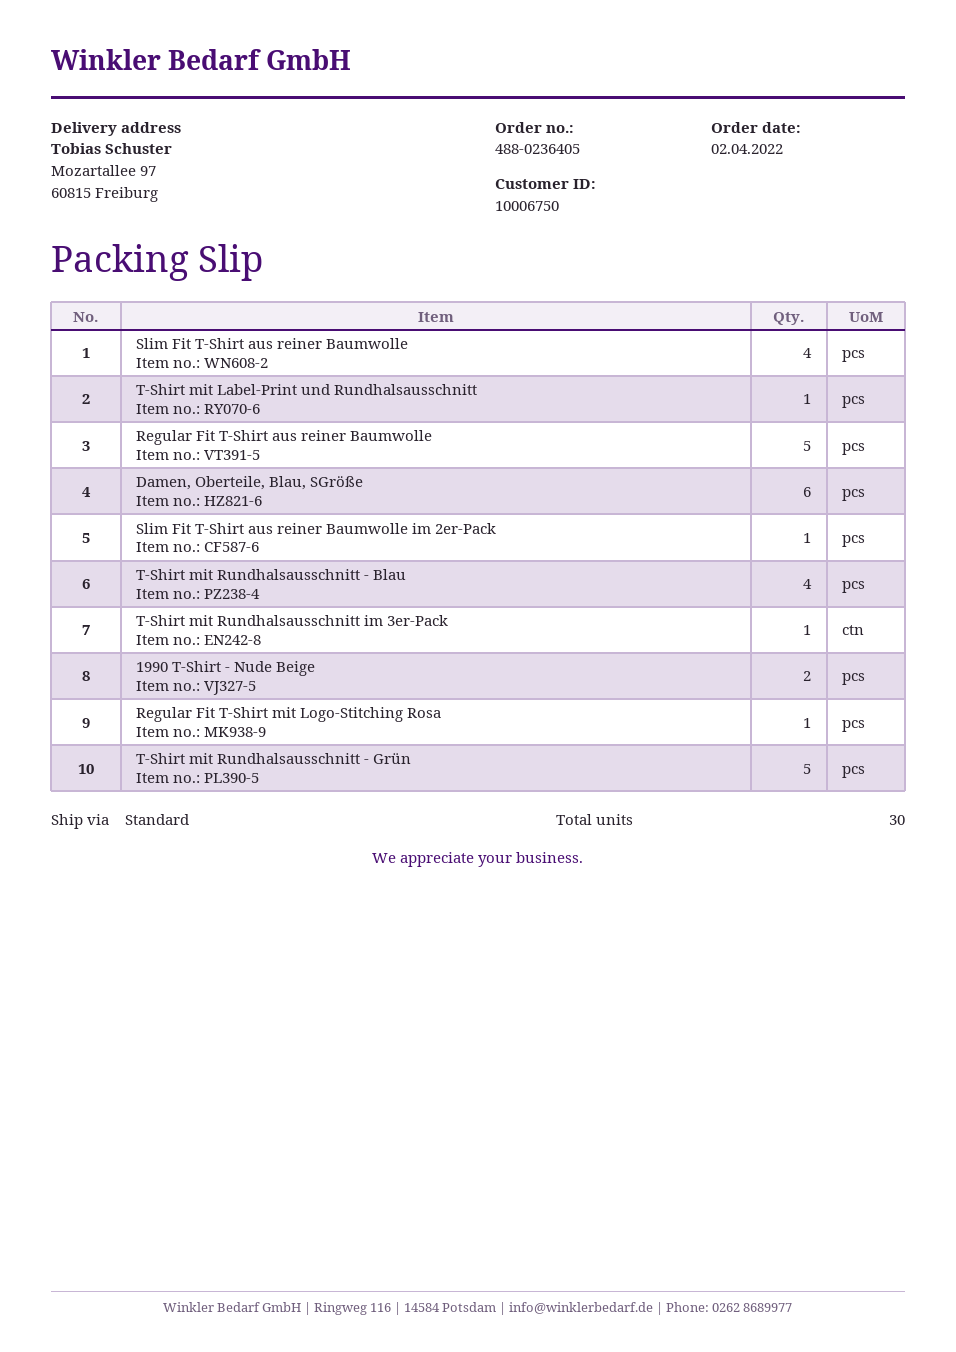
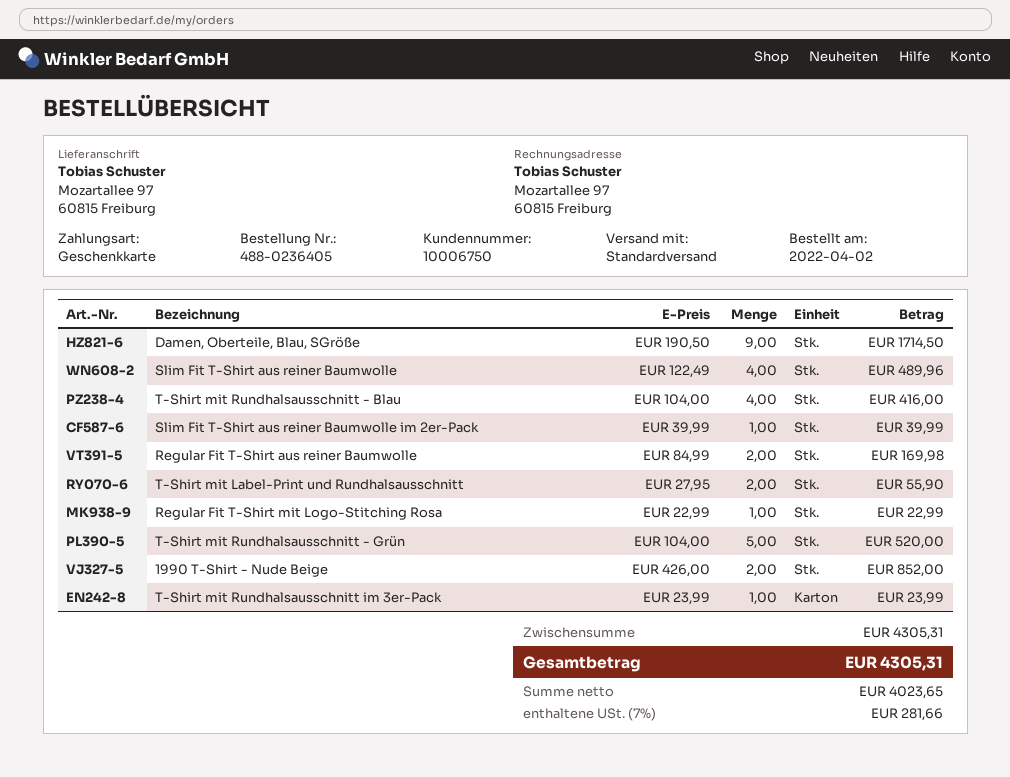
T-Shirt mit Label-Print und Rundhalsausschnitt: 1 -> 2
Regular Fit T-Shirt aus reiner Baumwolle: 5 -> 2
Damen, Oberteile, Blau, SGröße: 6 -> 9

